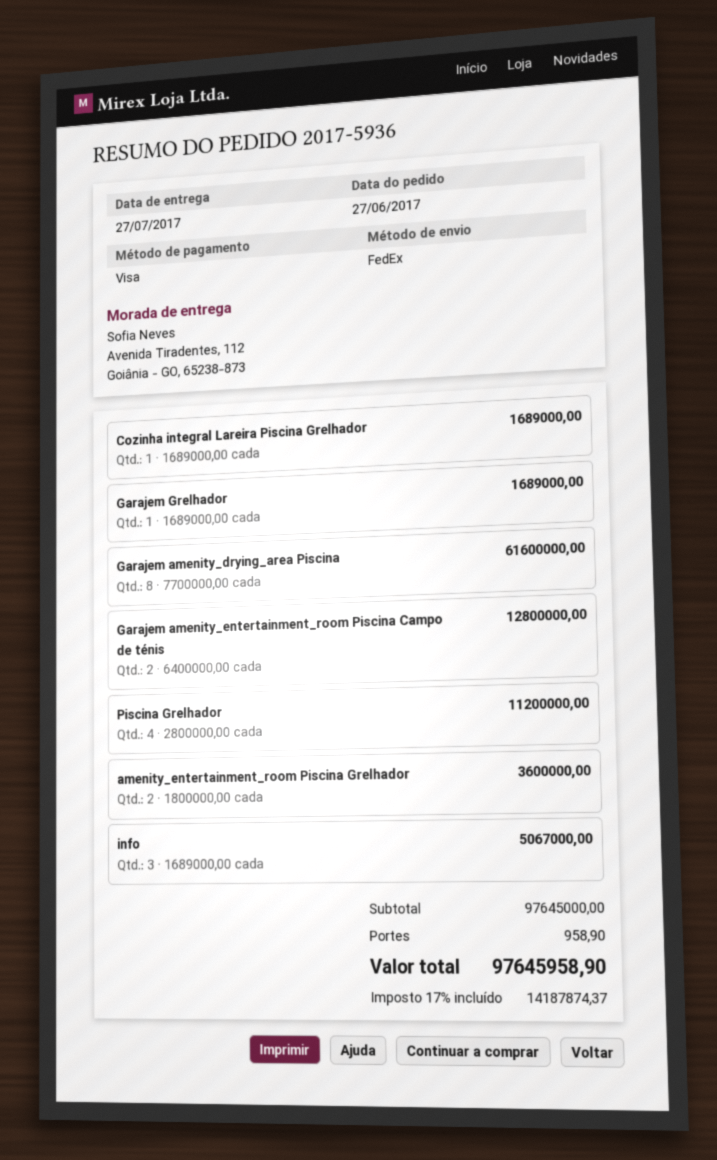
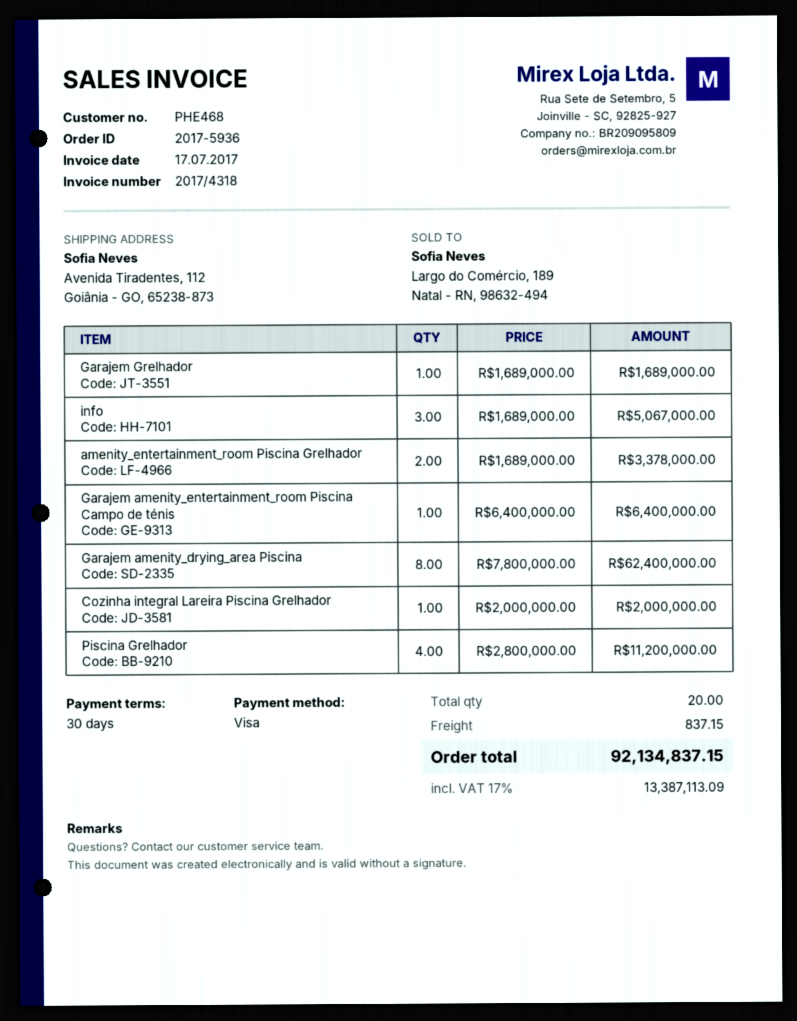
Cozinha integral Lareira Piscina Grelhador: 1 x 1689000.00 = 1689000.00 -> 1 x 2000000.00 = 2000000.00
Garajem amenity_drying_area Piscina: 8 x 7700000.00 = 61600000.00 -> 8 x 7800000.00 = 62400000.00
Garajem amenity_entertainment_room Piscina Campo de ténis: 2 x 6400000.00 = 12800000.00 -> 1 x 6400000.00 = 6400000.00
amenity_entertainment_room Piscina Grelhador: 2 x 1800000.00 = 3600000.00 -> 2 x 1689000.00 = 3378000.00
shipping: 958.90 -> 837.15
tax: 17% = 14187874.37 -> 17% = 13387113.09
total: 97645958.90 -> 92134837.15

